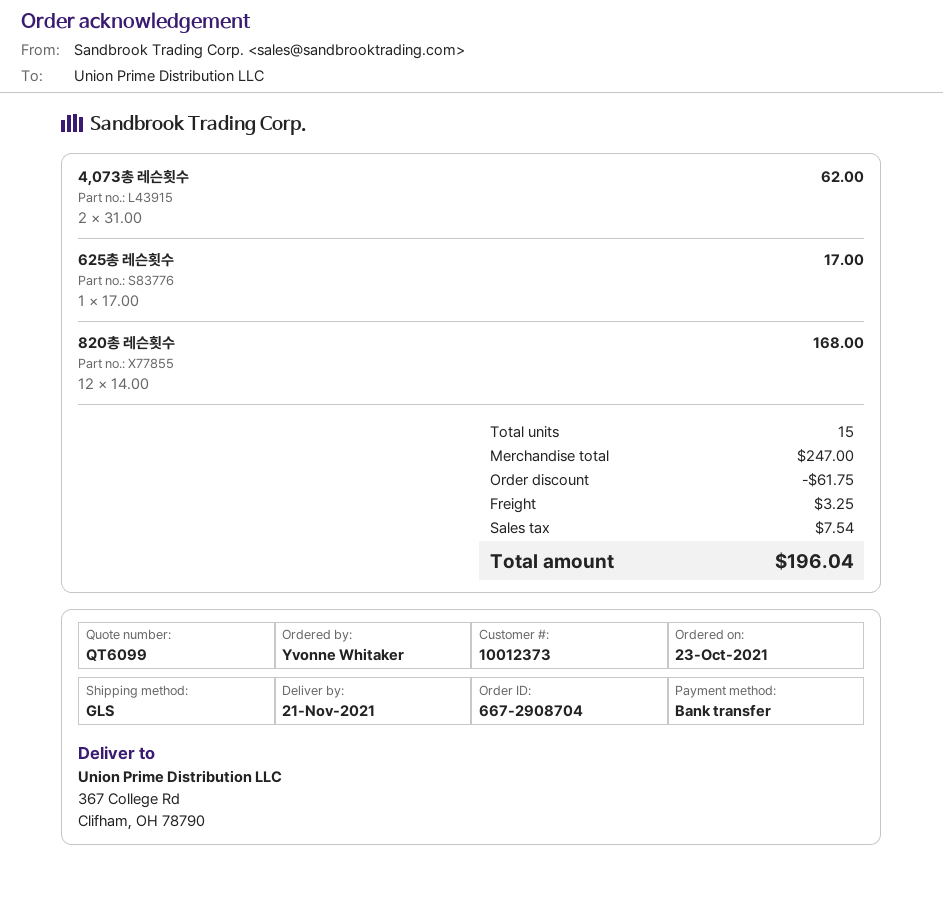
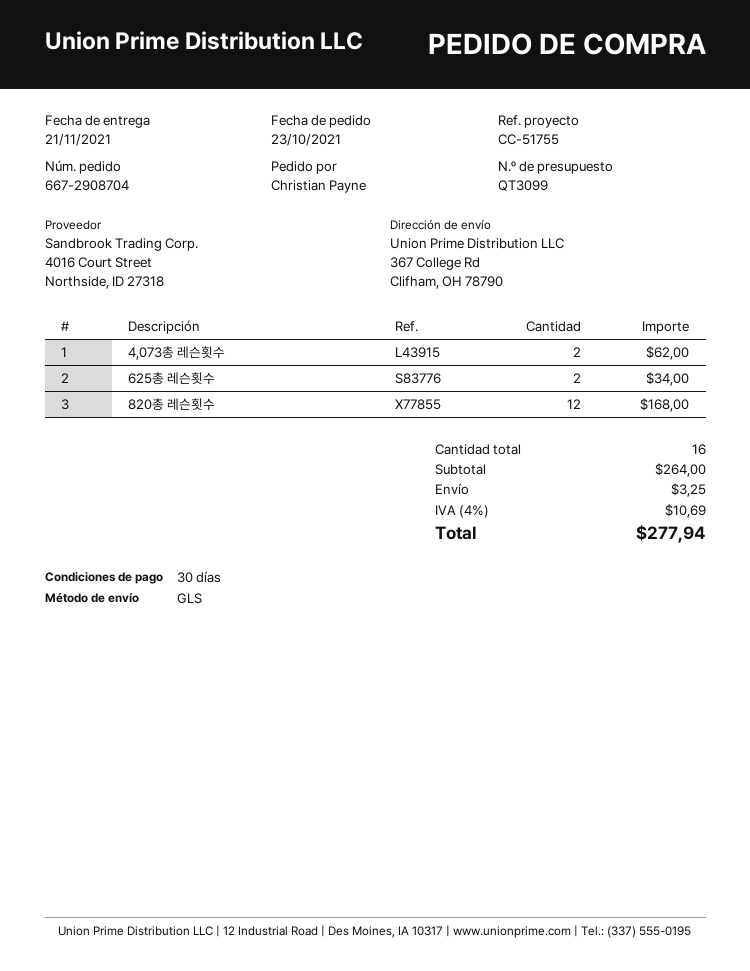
quote number: QT6099 -> QT3099
ordered by: Yvonne Whitaker -> Christian Payne
625총 레슨횟수: 1 for 17.00 -> 2 for 34.00
total quantity: 15 -> 16
subtotal: 247.00 -> 264.00
discount: 61.75 -> none
tax: 7.54 -> 10.69
total: 196.04 -> 277.94

